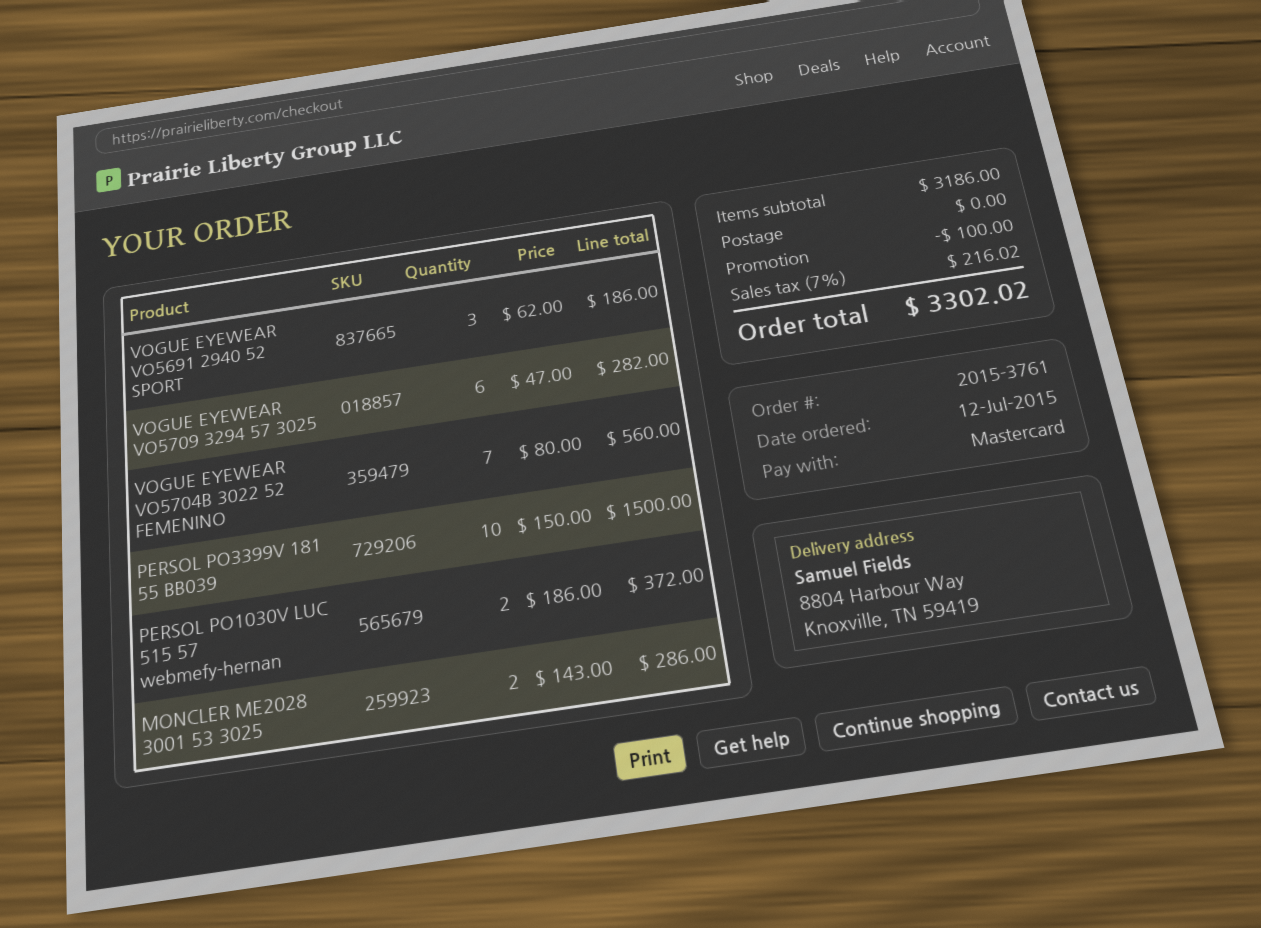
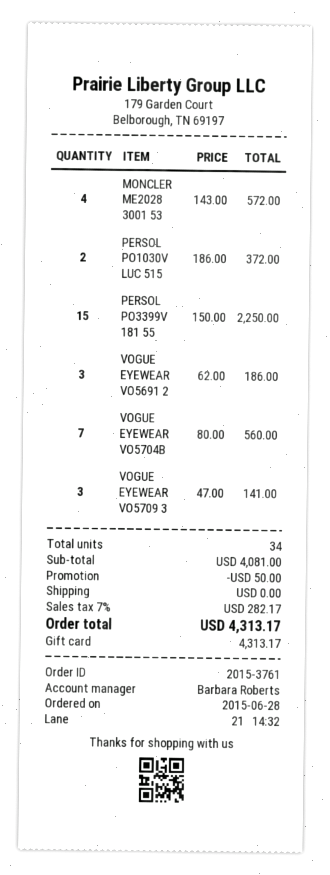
order date: 2015-07-12 -> 2015-06-28
payment method: Mastercard -> gift card
VOGUE EYEWEAR VO5709 3294 57 3025: 6 x 47.00 = 282.00 -> 3 x 47.00 = 141.00
PERSOL PO3399V 181 55 BB039: 10 x 150.00 = 1500.00 -> 15 x 150.00 = 2250.00
MONCLER ME2028 3001 53 3025: 2 x 143.00 = 286.00 -> 4 x 143.00 = 572.00
subtotal: 3186.00 -> 4081.00
discount: 100.00 -> 50.00
tax: 7% = 216.02 -> 7% = 282.17
total: 3302.02 -> 4313.17

